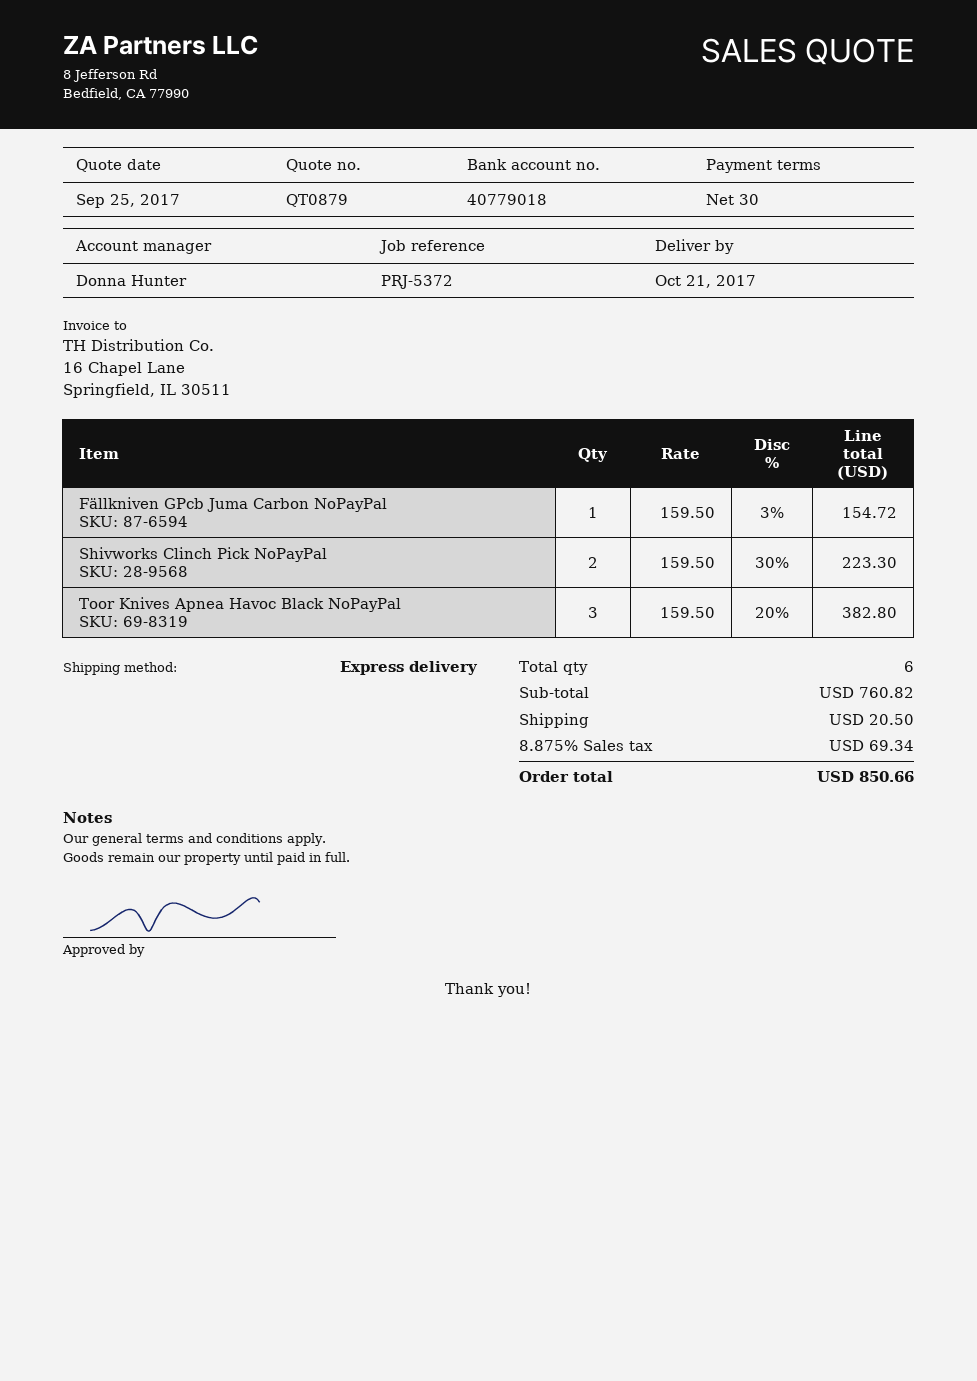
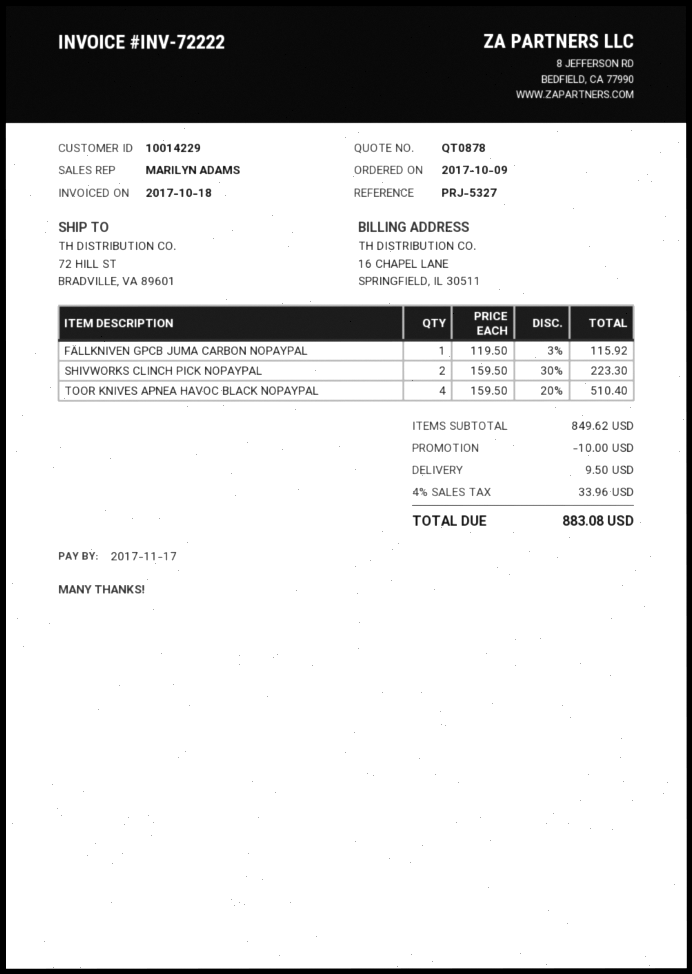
quote number: QT0879 -> QT0878
reference: PRJ-5372 -> PRJ-5327
sales rep: Donna Hunter -> MARILYN ADAMS
Fällkniven GPcb Juma Carbon NoPayPal: 1 x 159.50 - 3% = 154.72 -> 1 x 119.50 - 3% = 115.92
Toor Knives Apnea Havoc Black NoPayPal: 3 x 159.50 - 20% = 382.80 -> 4 x 159.50 - 20% = 510.40
subtotal: 760.82 -> 849.62
discount: none -> 10.00
shipping: 20.50 -> 9.50
tax: 8.875% = 69.34 -> 4% = 33.96
total: 850.66 -> 883.08

